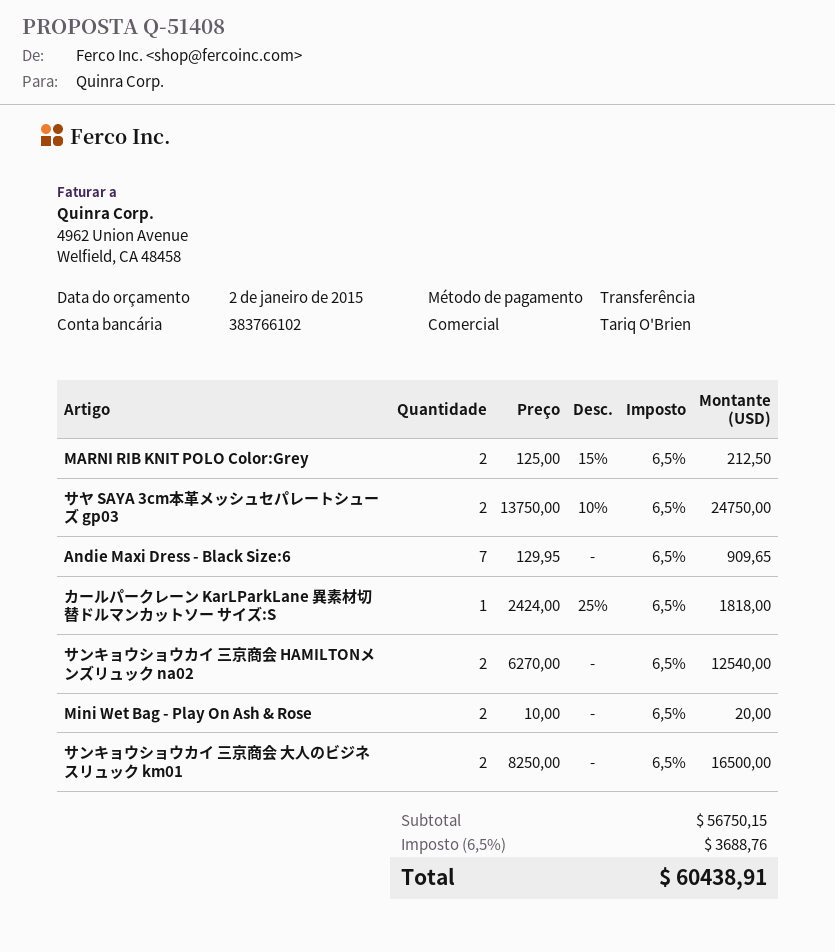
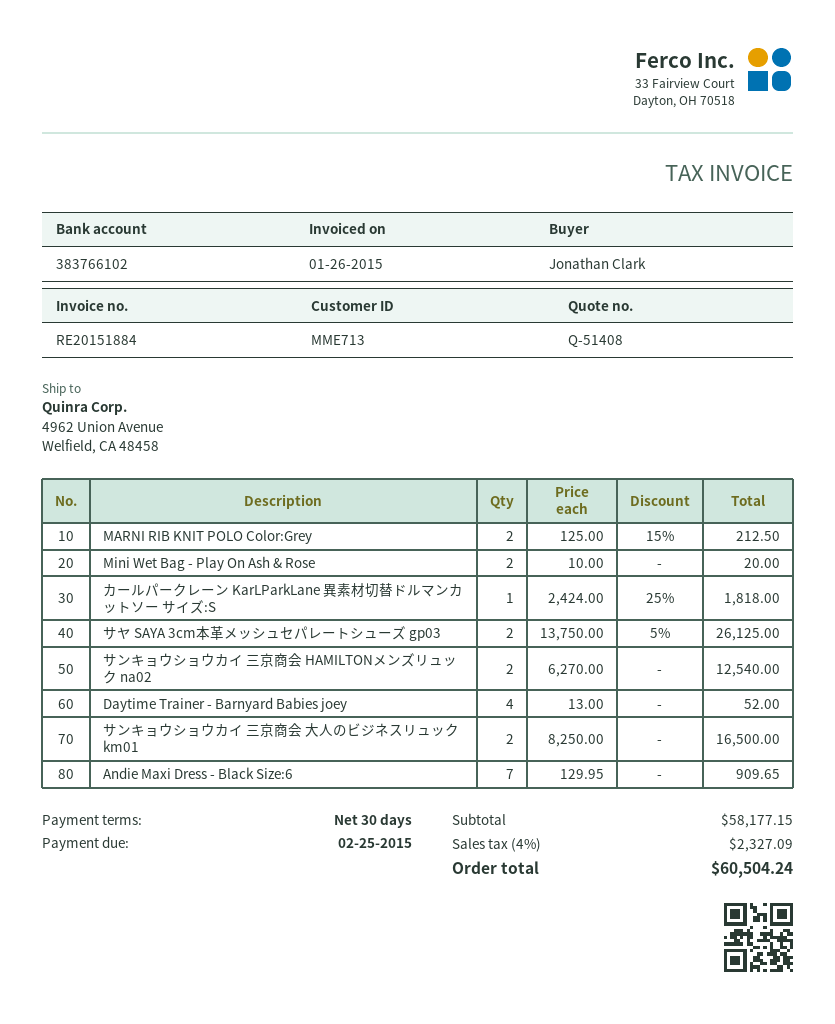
サヤ SAYA 3cm本革メッシュセパレートシューズ gp03: 2 x 13750.00 - 10% = 24750.00 -> 2 x 13750.00 - 5% = 26125.00
Daytime Trainer - Barnyard Babies joey: none -> 4 x 13.00 = 52.00
subtotal: 56750.15 -> 58177.15
tax: 6.5% = 3688.76 -> 4% = 2327.09
total: 60438.91 -> 60504.24

